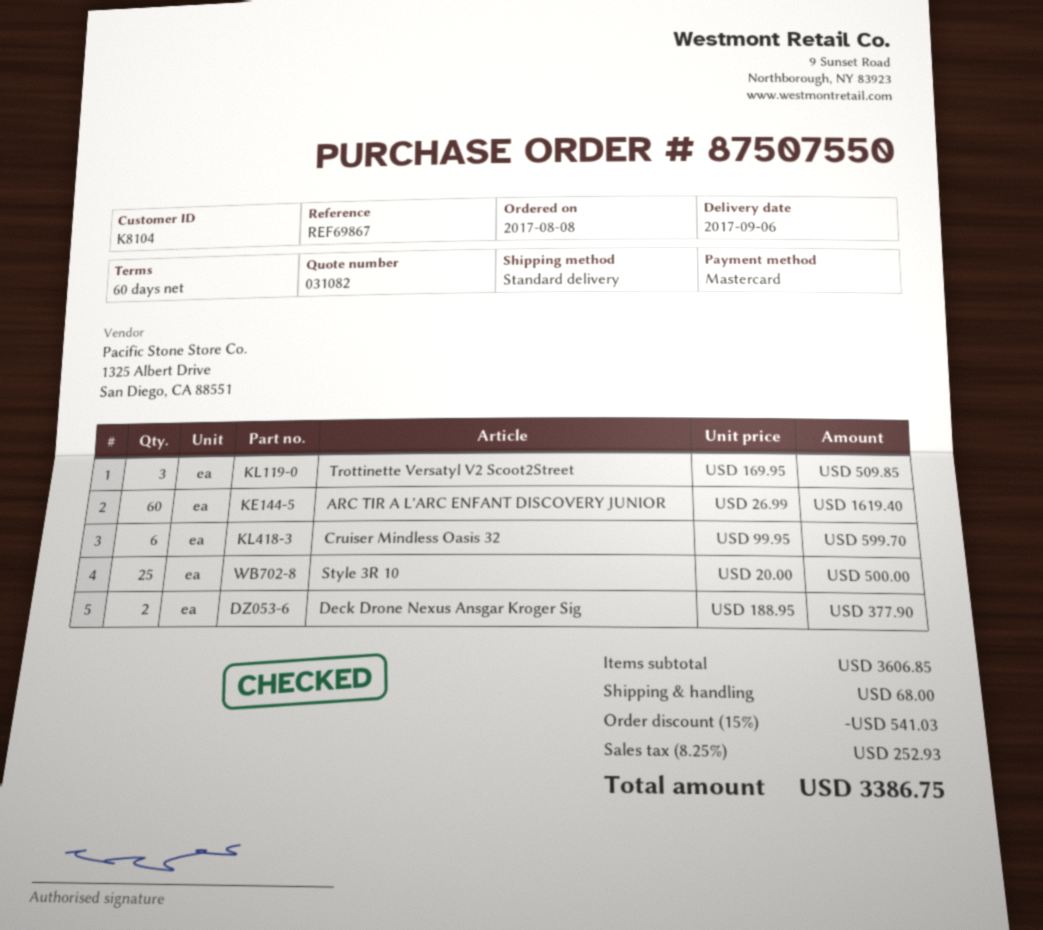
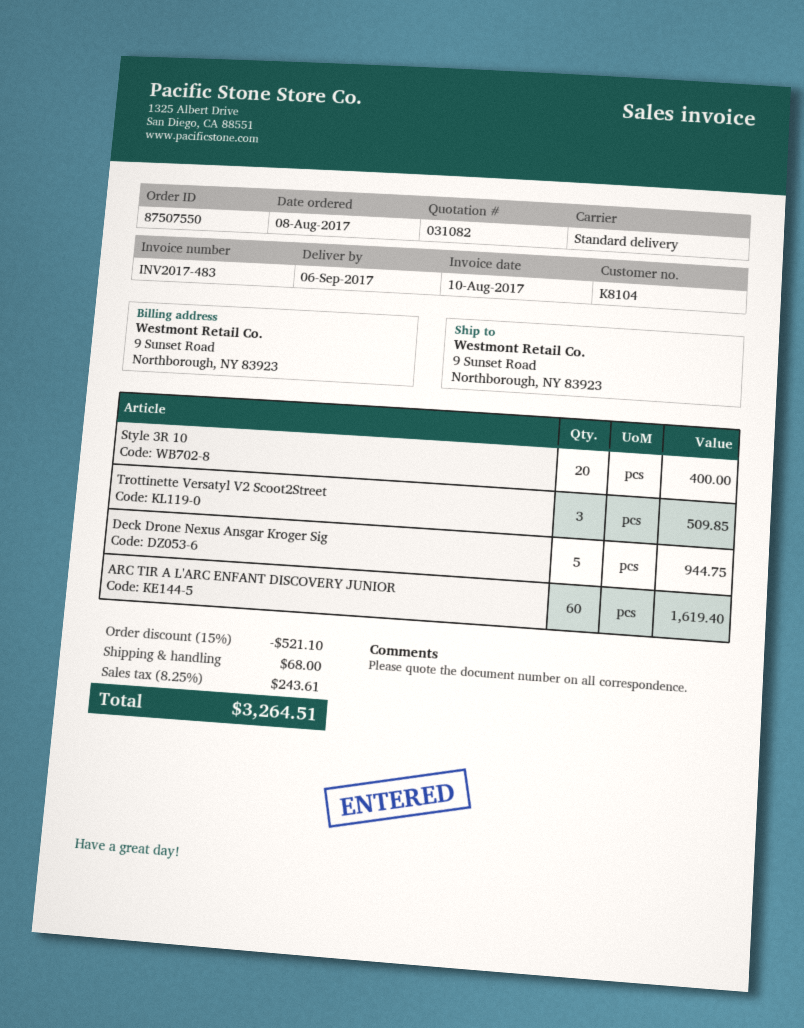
Cruiser Mindless Oasis 32: 6 for 599.70 -> none
Style 3R 10: 25 for 500.00 -> 20 for 400.00
Deck Drone Nexus Ansgar Kroger Sig: 2 for 377.90 -> 5 for 944.75
discount: 15% = 541.03 -> 15% = 521.10
tax: 8.25% = 252.93 -> 8.25% = 243.61
total: 3386.75 -> 3264.51

